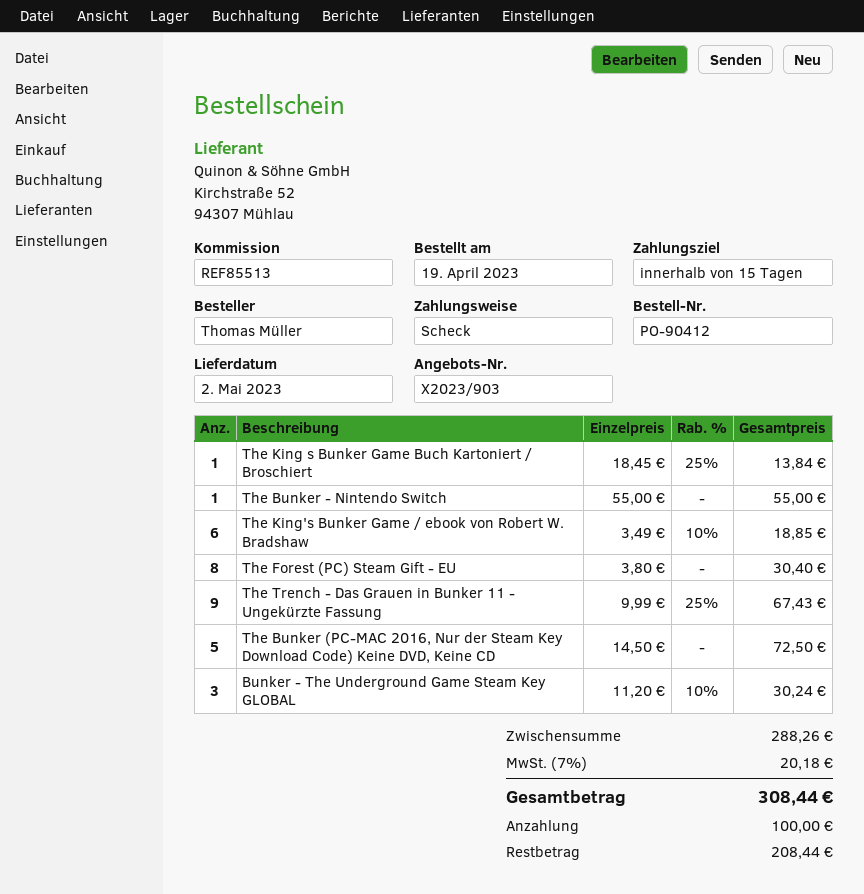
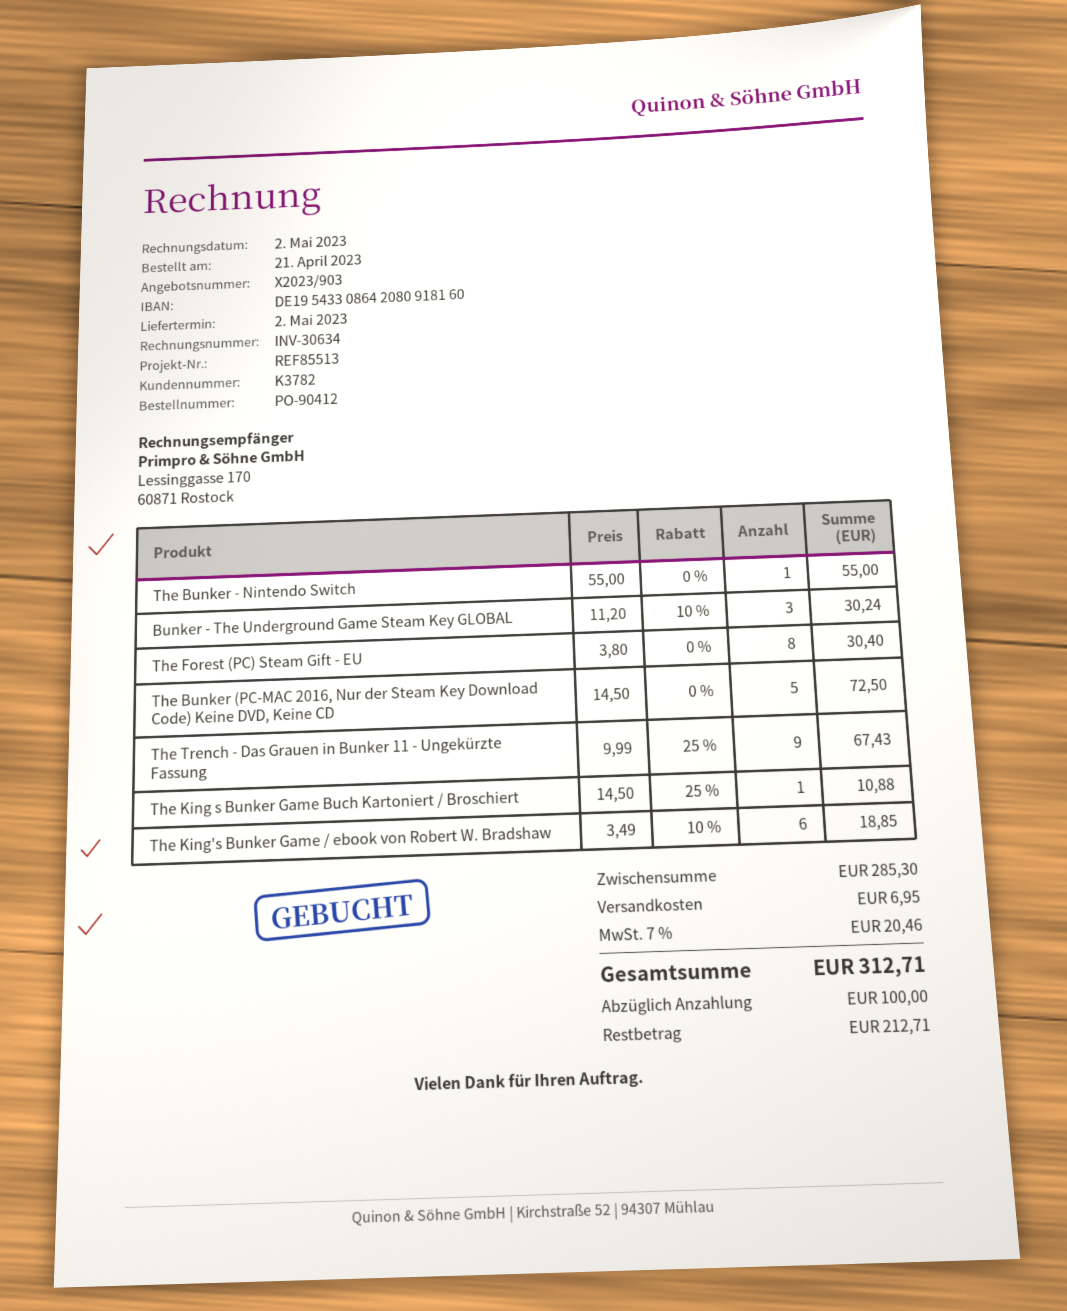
order date: 2023-04-19 -> 2023-04-21
The King s Bunker Game Buch Kartoniert / Broschiert: 1 x 18.45 - 25% = 13.84 -> 1 x 14.50 - 25% = 10.88
subtotal: 288.26 -> 285.30
shipping: none -> 6.95
tax: 7% = 20.18 -> 7% = 20.46
total: 308.44 -> 312.71
balance: 208.44 -> 212.71

